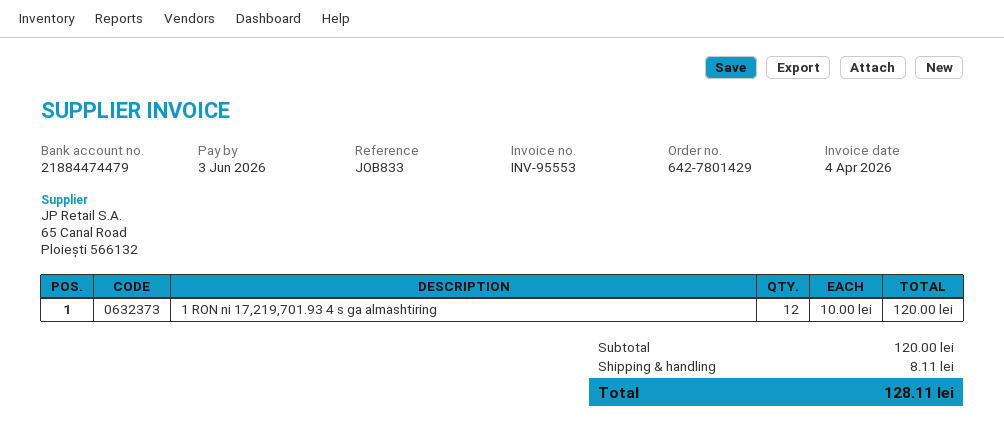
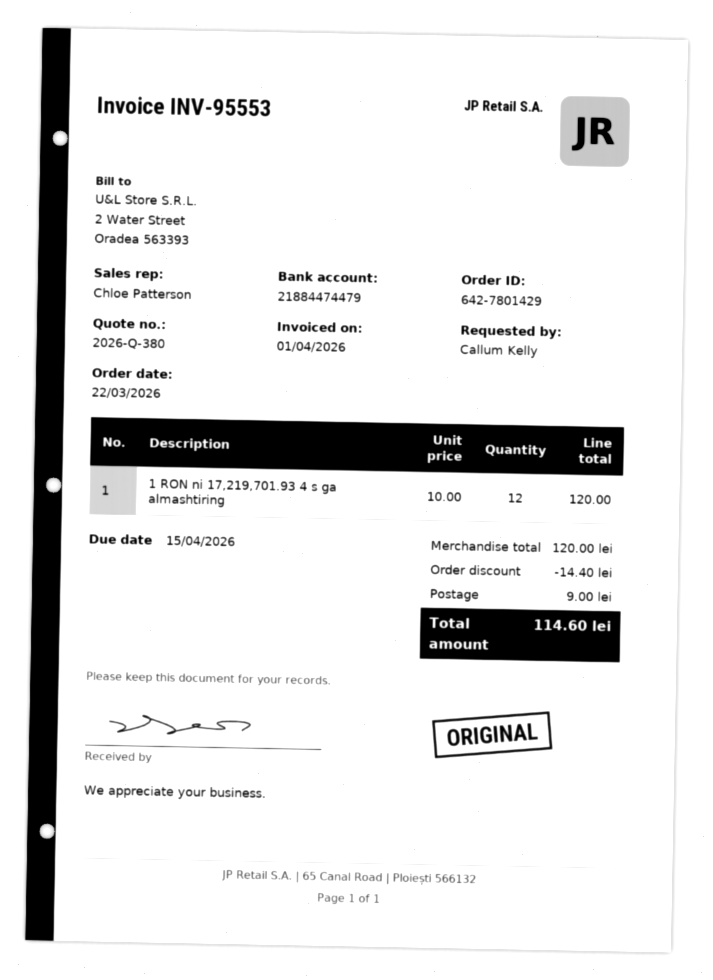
invoice date: 2026-04-04 -> 2026-04-01
due date: 2026-06-03 -> 2026-04-15
discount: none -> 14.40
shipping: 8.11 -> 9.00
total: 128.11 -> 114.60

